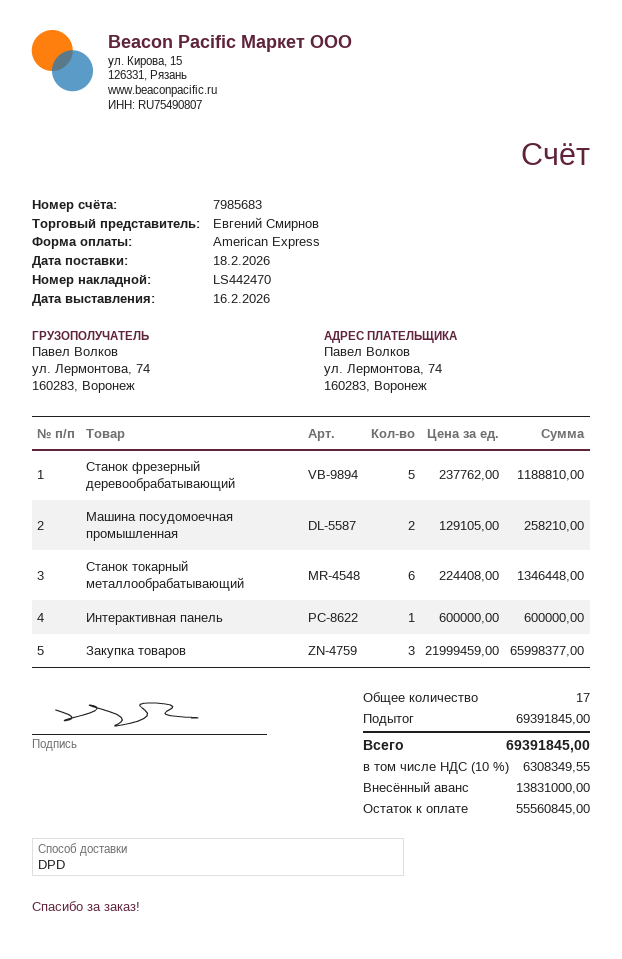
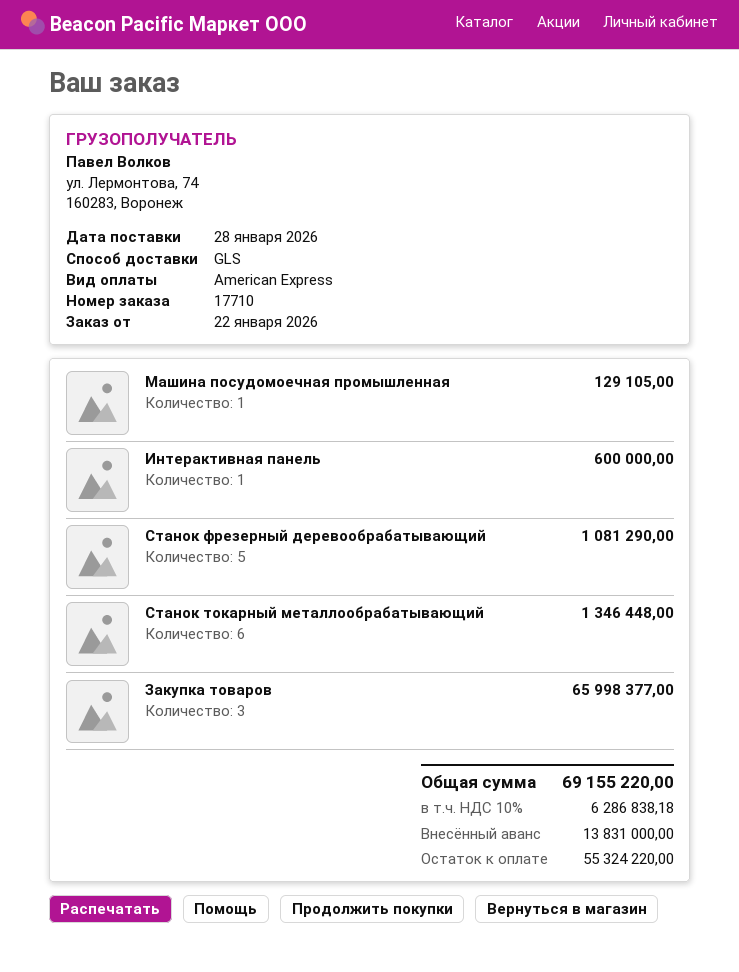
delivery date: 2026-02-18 -> 2026-01-28
shipping method: DPD -> GLS
Станок фрезерный деревообрабатывающий: 5 for 1188810.00 -> 5 for 1081290.00
Машина посудомоечная промышленная: 2 for 258210.00 -> 1 for 129105.00
tax: 10% = 6308349.55 -> 10% = 6286838.18
total: 69391845.00 -> 69155220.00
balance: 55560845.00 -> 55324220.00

